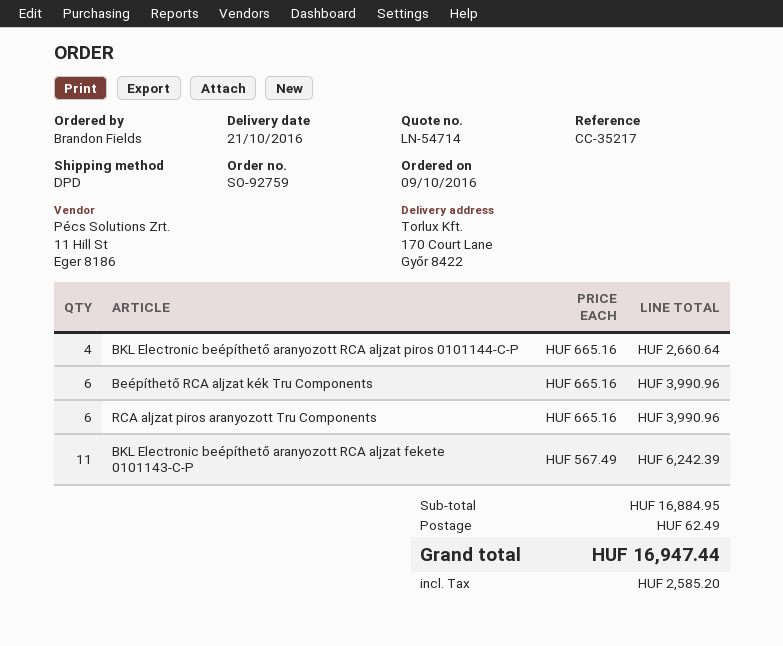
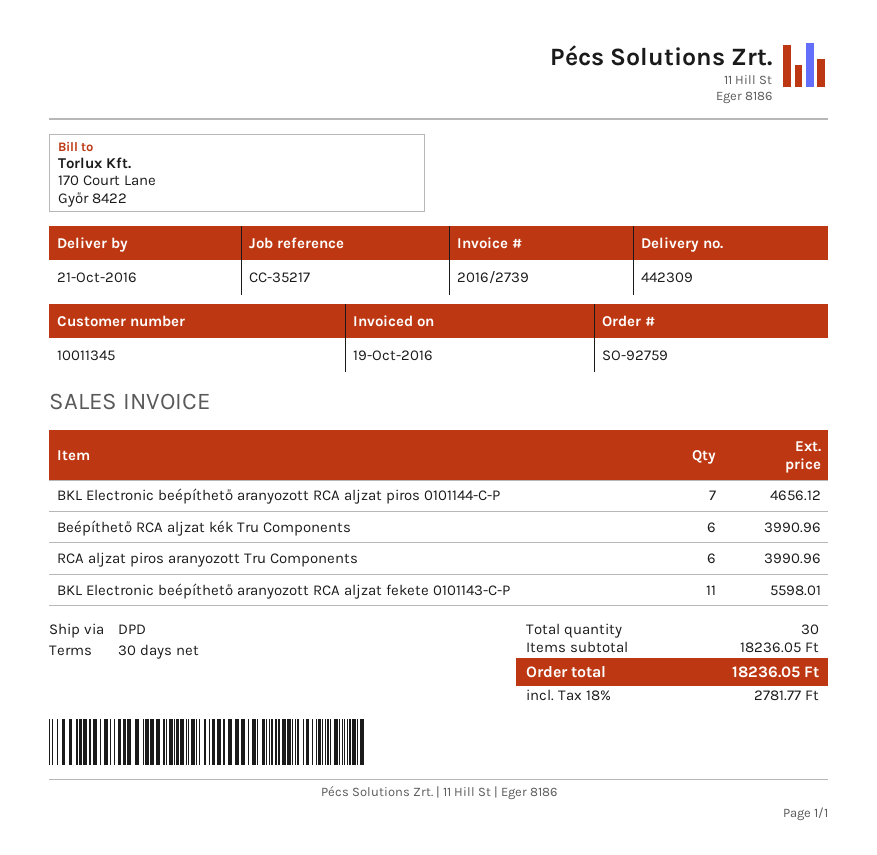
BKL Electronic beépíthető aranyozott RCA aljzat piros 0101144-C-P: 4 for 2660.64 -> 7 for 4656.12
BKL Electronic beépíthető aranyozott RCA aljzat fekete 0101143-C-P: 11 for 6242.39 -> 11 for 5598.01
subtotal: 16884.95 -> 18236.05
shipping: 62.49 -> none
tax: 2585.20 -> 2781.77
total: 16947.44 -> 18236.05

